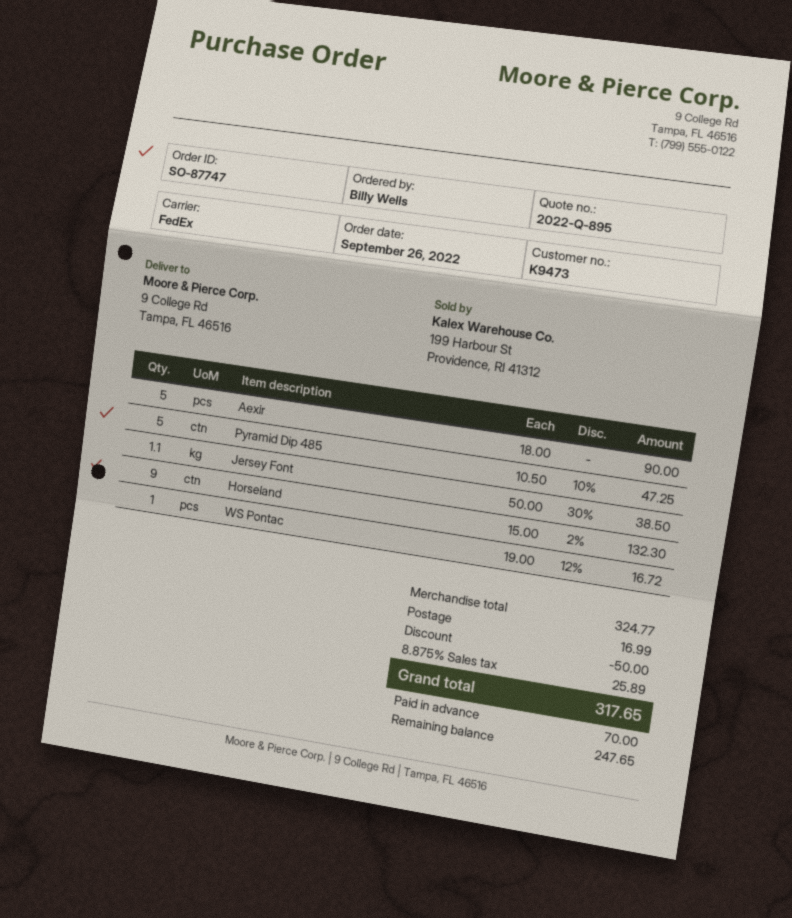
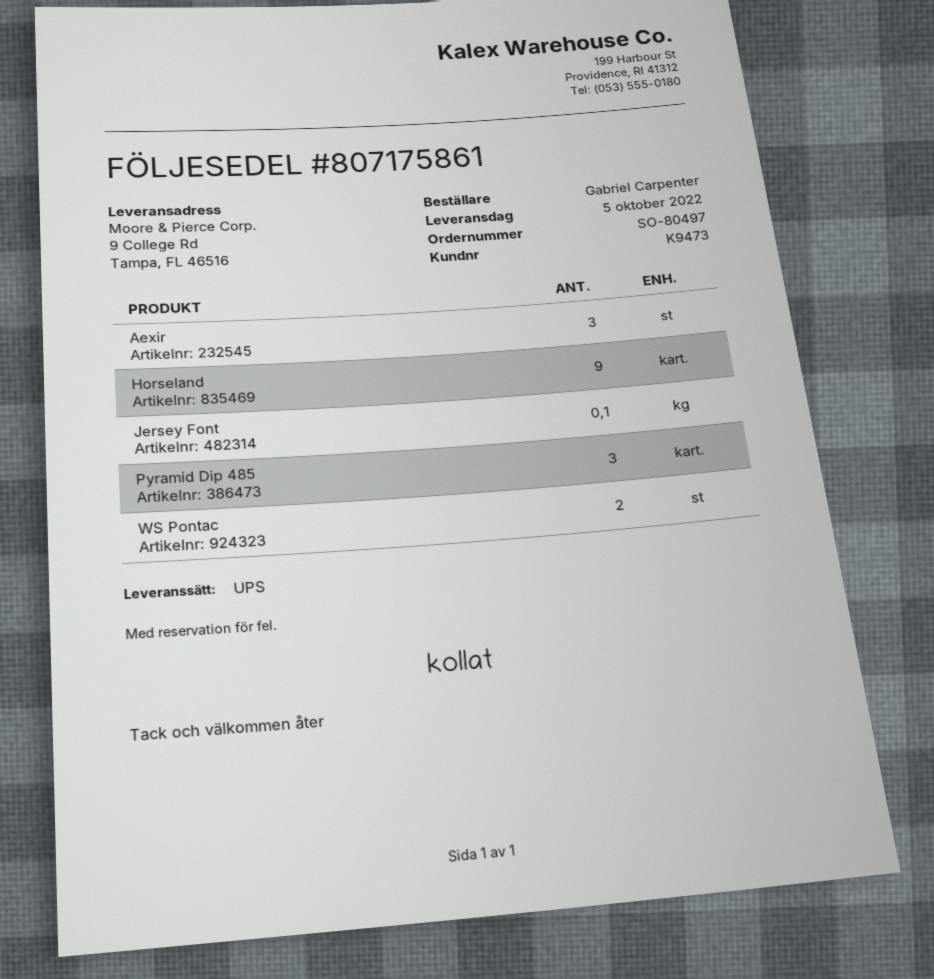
order number: SO-87747 -> SO-80497
ordered by: Billy Wells -> Gabriel Carpenter
shipping method: FedEx -> UPS
Aexir: 5 -> 3
Pyramid Dip 485: 5 -> 3
Jersey Font: 1.1 -> 0.1
WS Pontac: 1 -> 2

